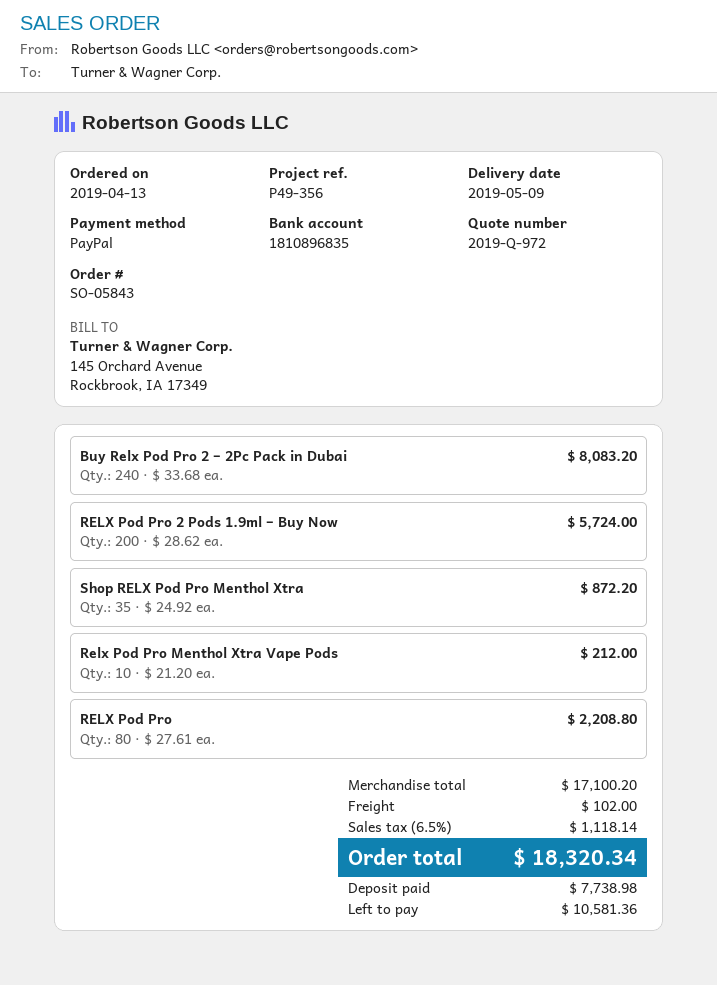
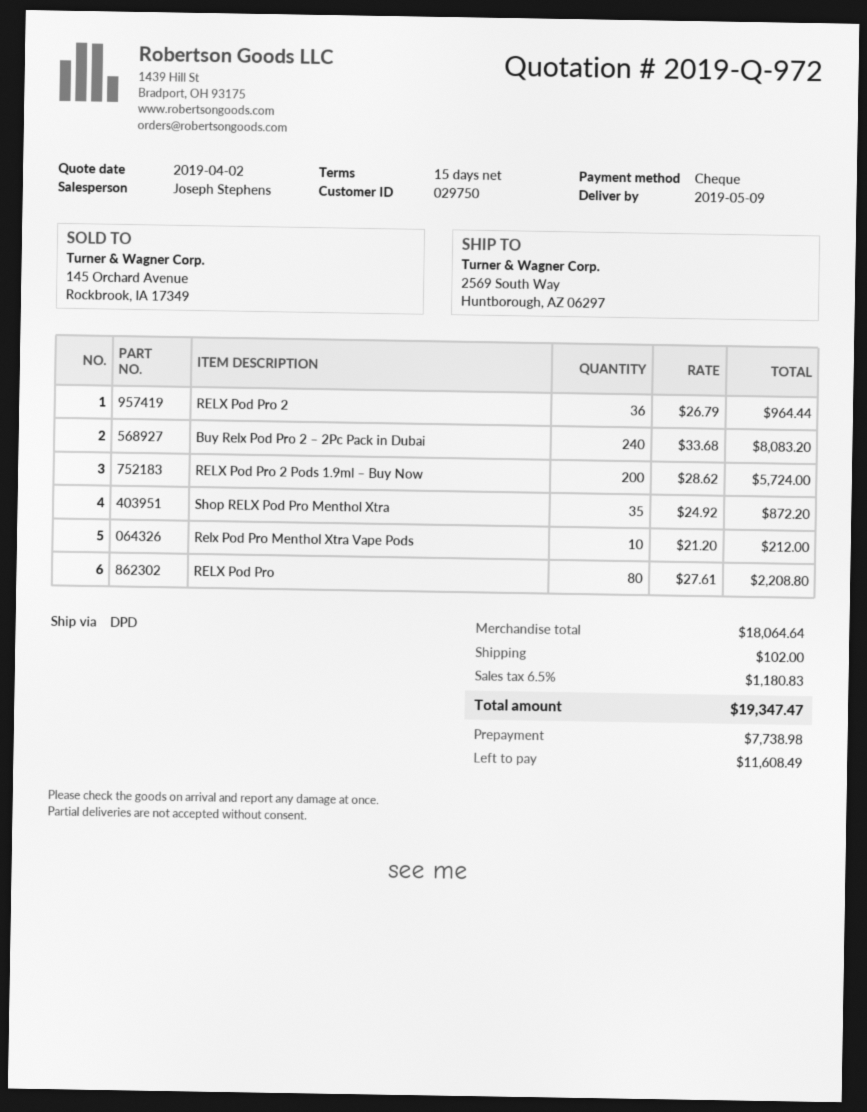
payment method: PayPal -> cheque
RELX Pod Pro 2: none -> 36 x 26.79 = 964.44
subtotal: 17100.20 -> 18064.64
tax: 6.5% = 1118.14 -> 6.5% = 1180.83
total: 18320.34 -> 19347.47
balance: 10581.36 -> 11608.49

